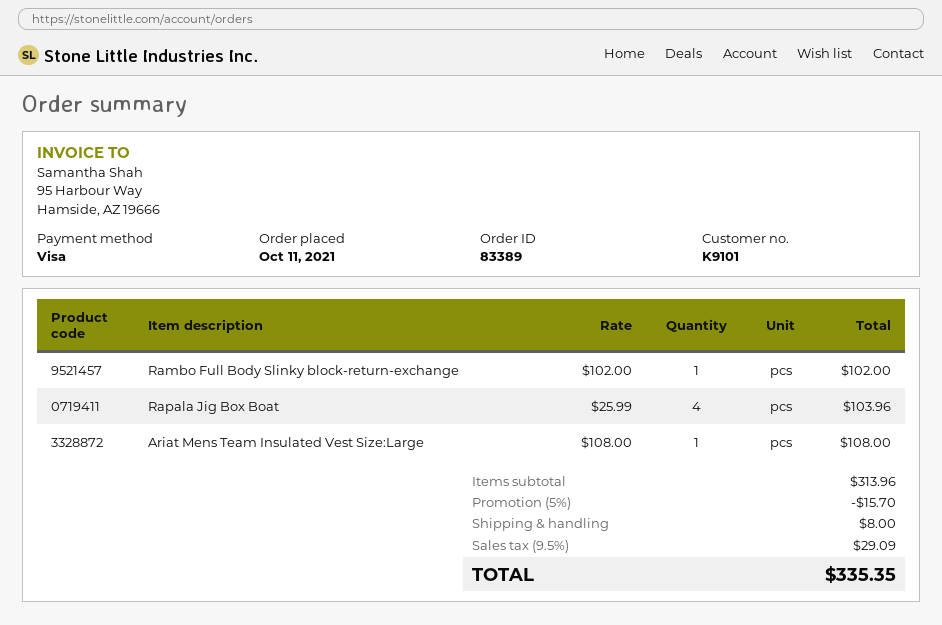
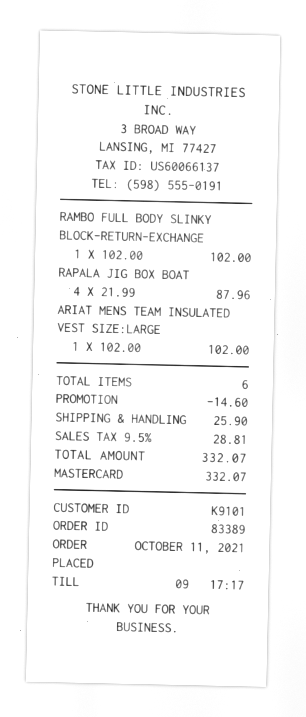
payment method: Visa -> Mastercard
Rapala Jig Box Boat: 4 x 25.99 = 103.96 -> 4 x 21.99 = 87.96
Ariat Mens Team Insulated Vest Size:Large: 1 x 108.00 = 108.00 -> 1 x 102.00 = 102.00
discount: 15.70 -> 14.60
shipping: 8.00 -> 25.90
tax: 9.5% = 29.09 -> 9.5% = 28.81
total: 335.35 -> 332.07

